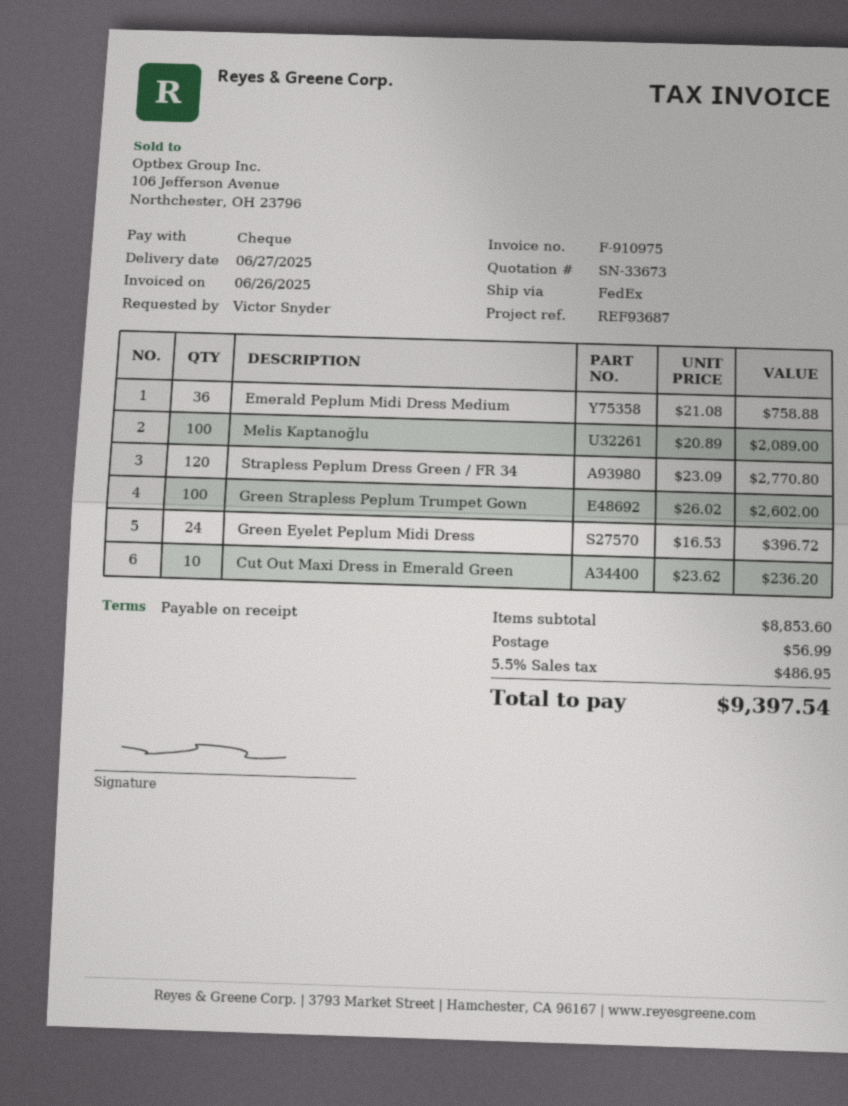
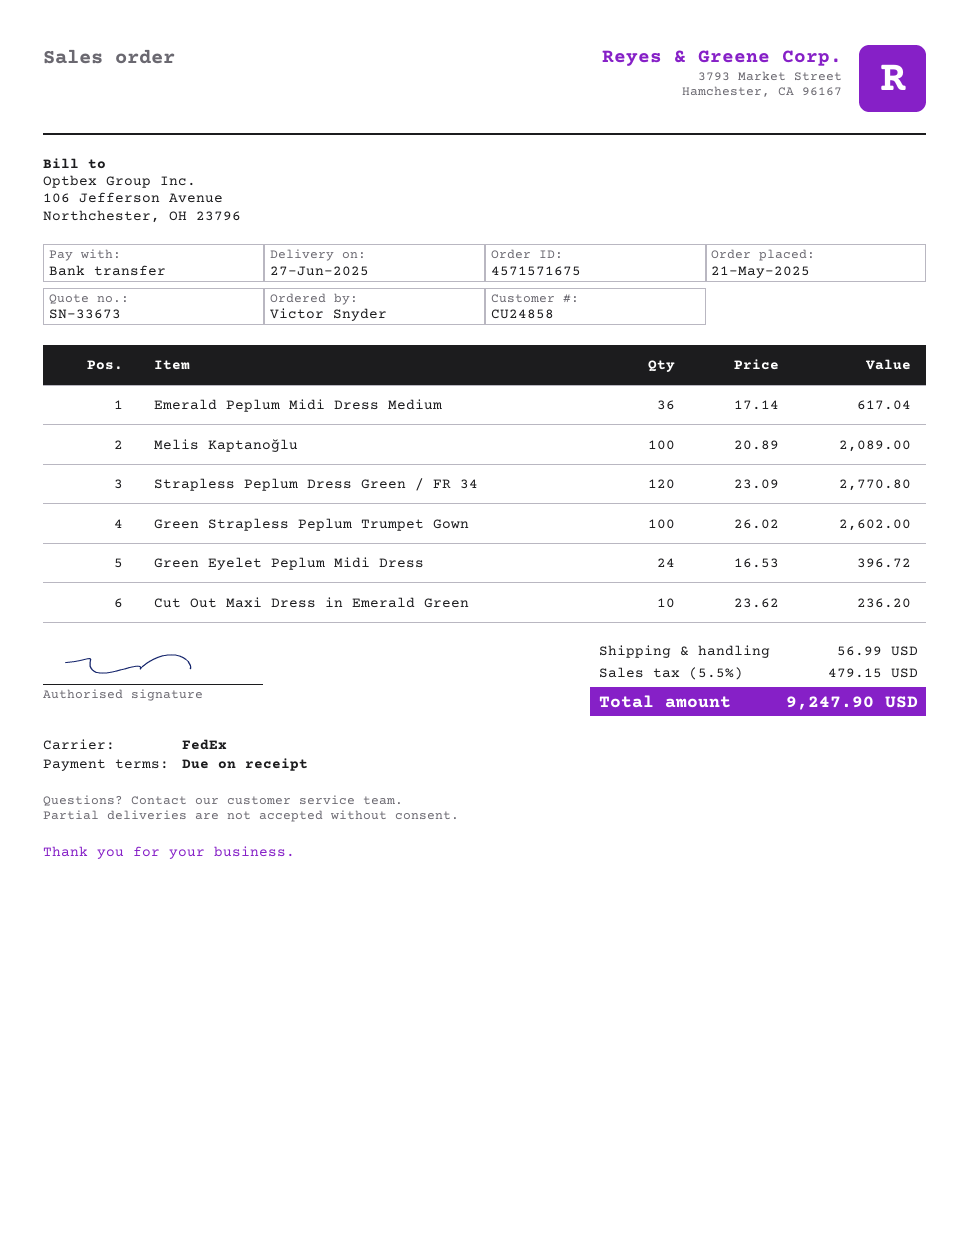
payment method: cheque -> bank transfer
Emerald Peplum Midi Dress Medium: 36 x 21.08 = 758.88 -> 36 x 17.14 = 617.04
tax: 5.5% = 486.95 -> 5.5% = 479.15
total: 9397.54 -> 9247.90

